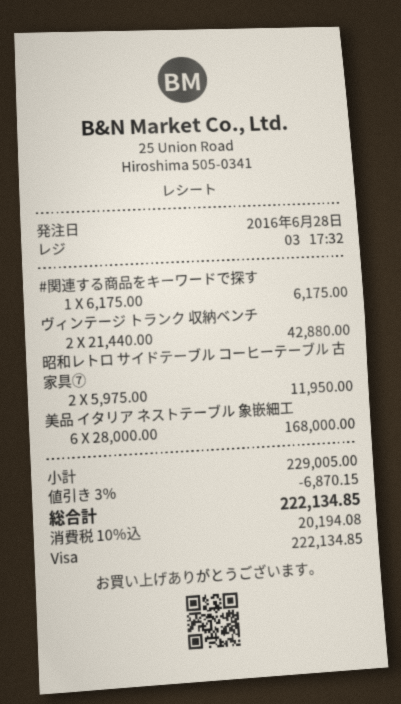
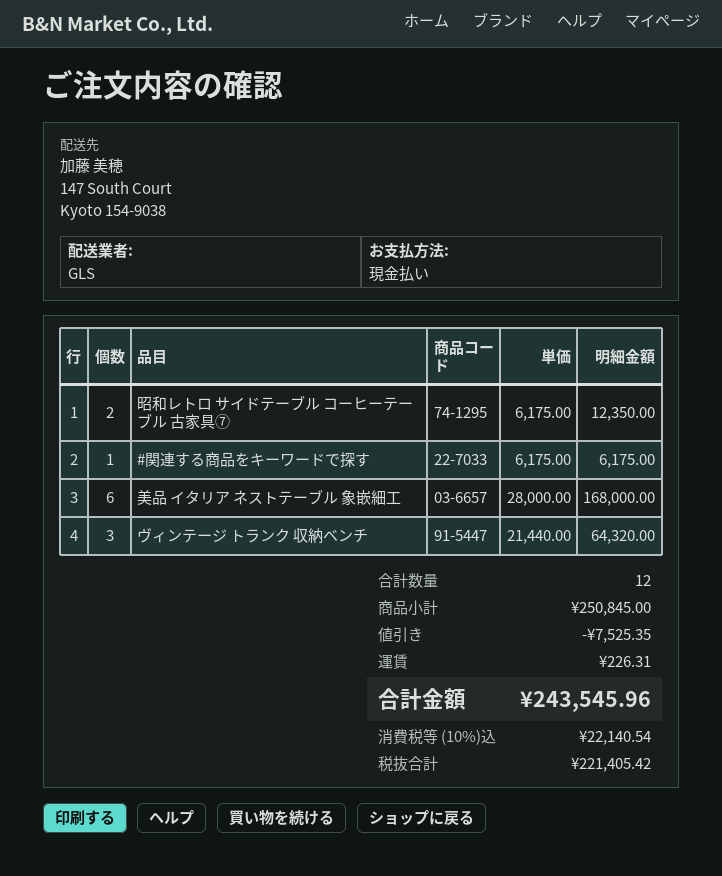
payment method: Visa -> cash
ヴィンテージ トランク 収納ベンチ: 2 x 21440.00 = 42880.00 -> 3 x 21440.00 = 64320.00
昭和レトロ サイドテーブル コーヒーテーブル 古家具⑦: 2 x 5975.00 = 11950.00 -> 2 x 6175.00 = 12350.00
subtotal: 229005.00 -> 250845.00
discount: 6870.15 -> 7525.35
shipping: none -> 226.31
tax: 10% = 20194.08 -> 10% = 22140.54
total: 222134.85 -> 243545.96

